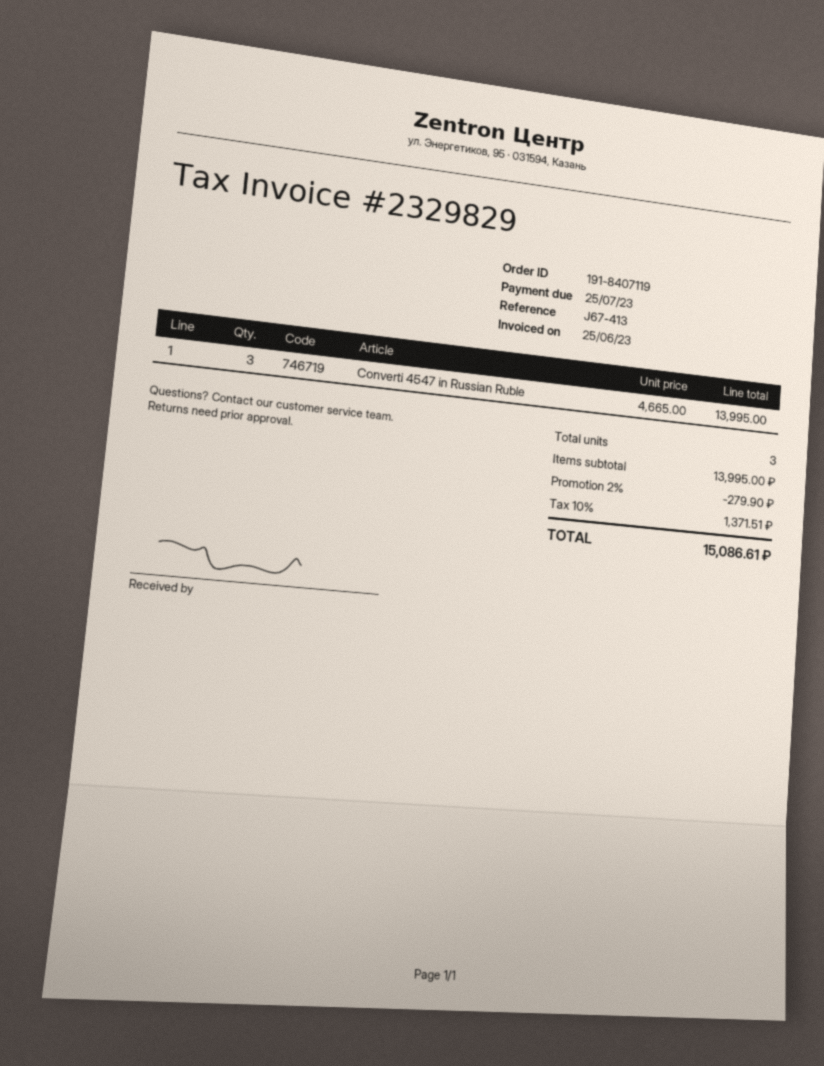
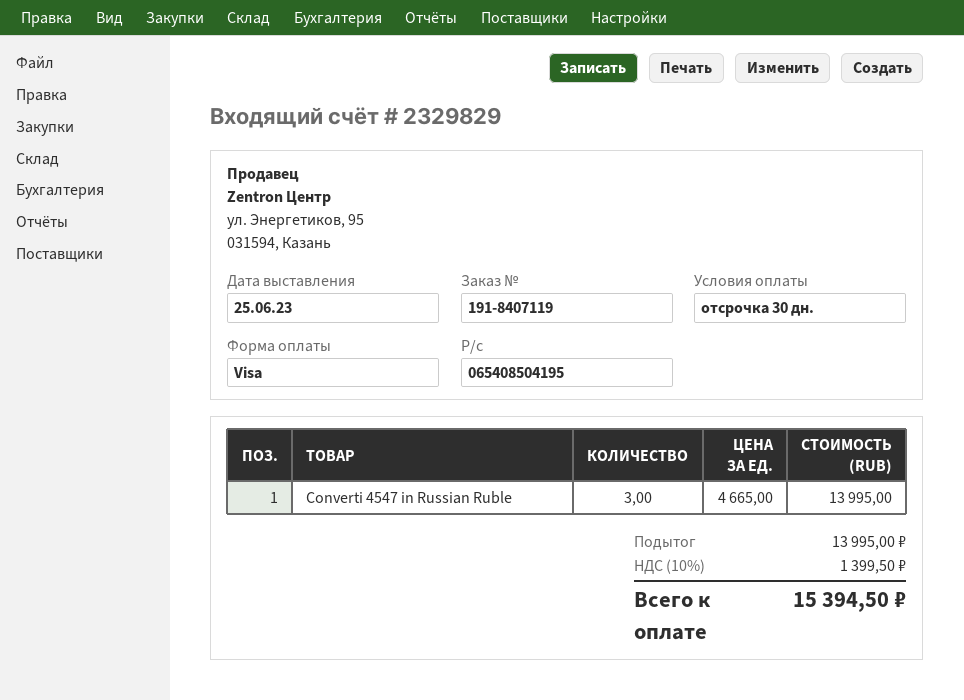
discount: 2% = 279.90 -> none
tax: 10% = 1371.51 -> 10% = 1399.50
total: 15086.61 -> 15394.50

